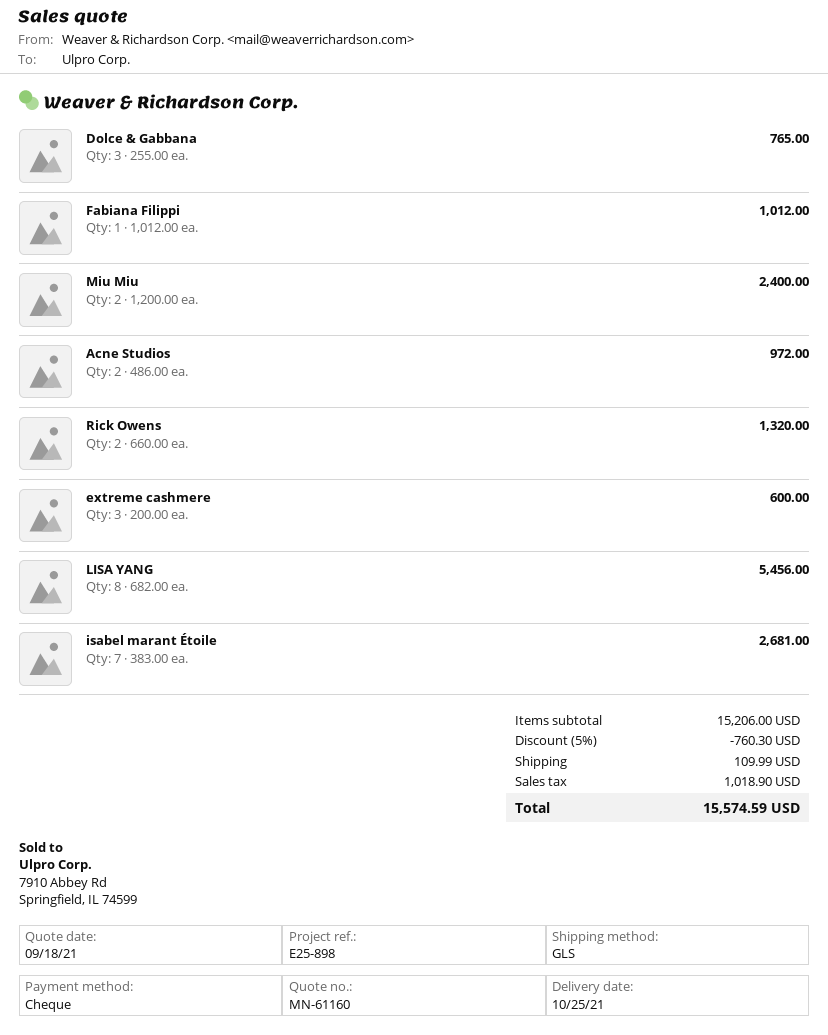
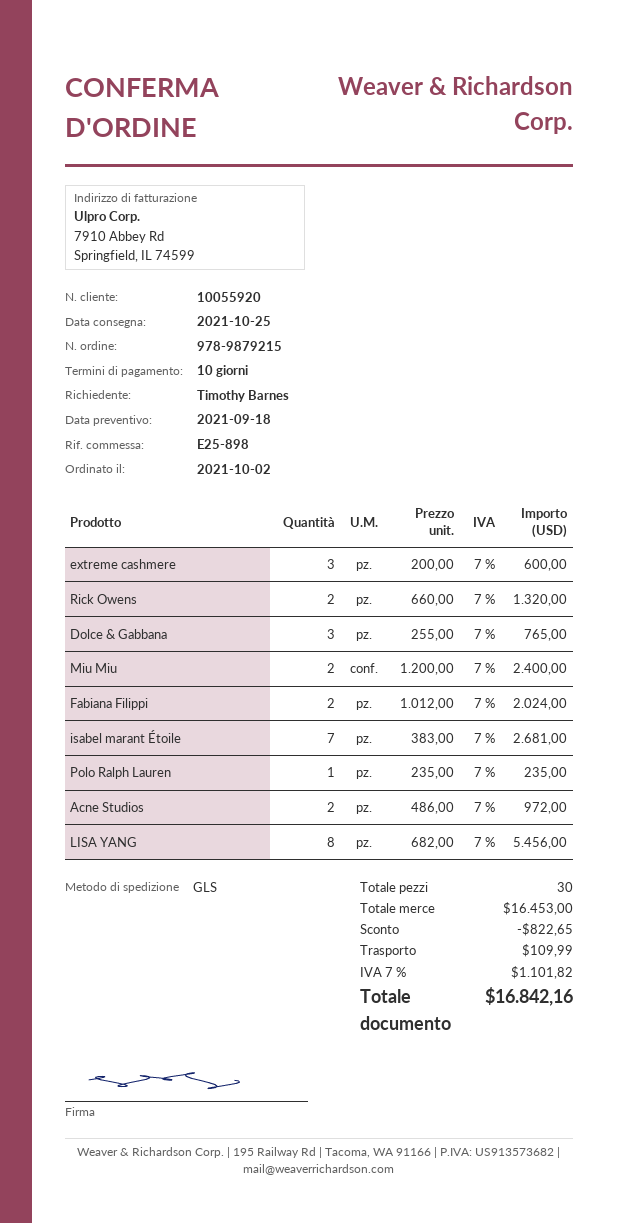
Fabiana Filippi: 1 x 1012.00 = 1012.00 -> 2 x 1012.00 = 2024.00
Polo Ralph Lauren: none -> 1 x 235.00 = 235.00
subtotal: 15206.00 -> 16453.00
discount: 760.30 -> 822.65
tax: 1018.90 -> 1101.82
total: 15574.59 -> 16842.16

